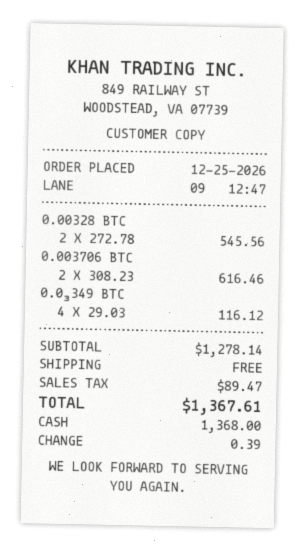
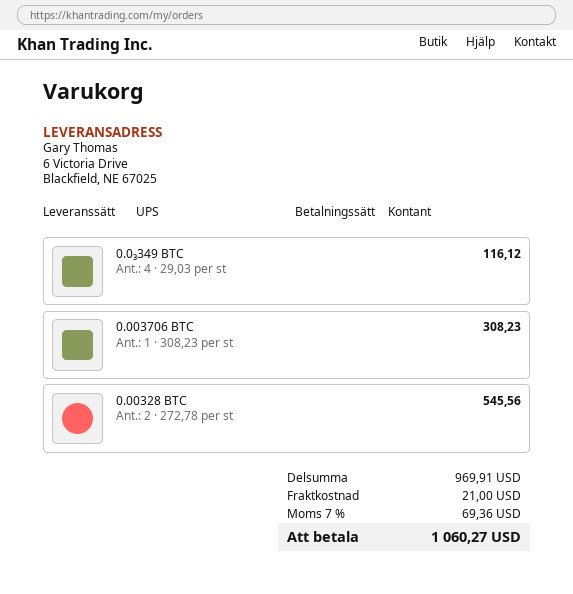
0.003706 BTC: 2 x 308.23 = 616.46 -> 1 x 308.23 = 308.23
subtotal: 1278.14 -> 969.91
shipping: 0.00 -> 21.00
tax: 89.47 -> 69.36
total: 1367.61 -> 1060.27

